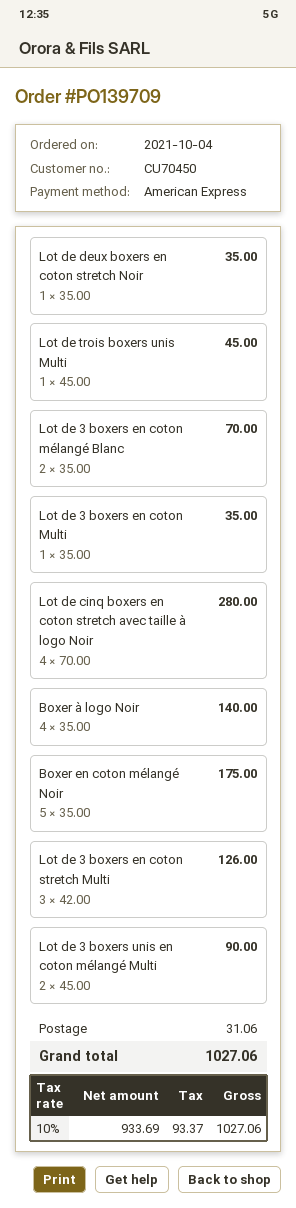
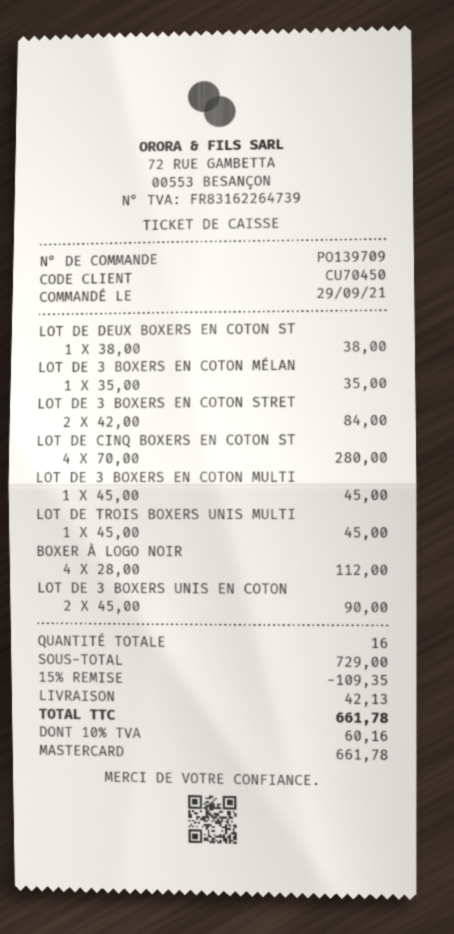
order date: 2021-10-04 -> 2021-09-29
payment method: American Express -> Mastercard
Lot de deux boxers en coton stretch Noir: 1 x 35.00 = 35.00 -> 1 x 38.00 = 38.00
Lot de 3 boxers en coton mélangé Blanc: 2 x 35.00 = 70.00 -> 1 x 35.00 = 35.00
Lot de 3 boxers en coton Multi: 1 x 35.00 = 35.00 -> 1 x 45.00 = 45.00
Boxer à logo Noir: 4 x 35.00 = 140.00 -> 4 x 28.00 = 112.00
Boxer en coton mélangé Noir: 5 x 35.00 = 175.00 -> none
Lot de 3 boxers en coton stretch Multi: 3 x 42.00 = 126.00 -> 2 x 42.00 = 84.00
discount: none -> 15% = 109.35
shipping: 31.06 -> 42.13
tax: 10% = 93.37 -> 10% = 60.16
total: 1027.06 -> 661.78

